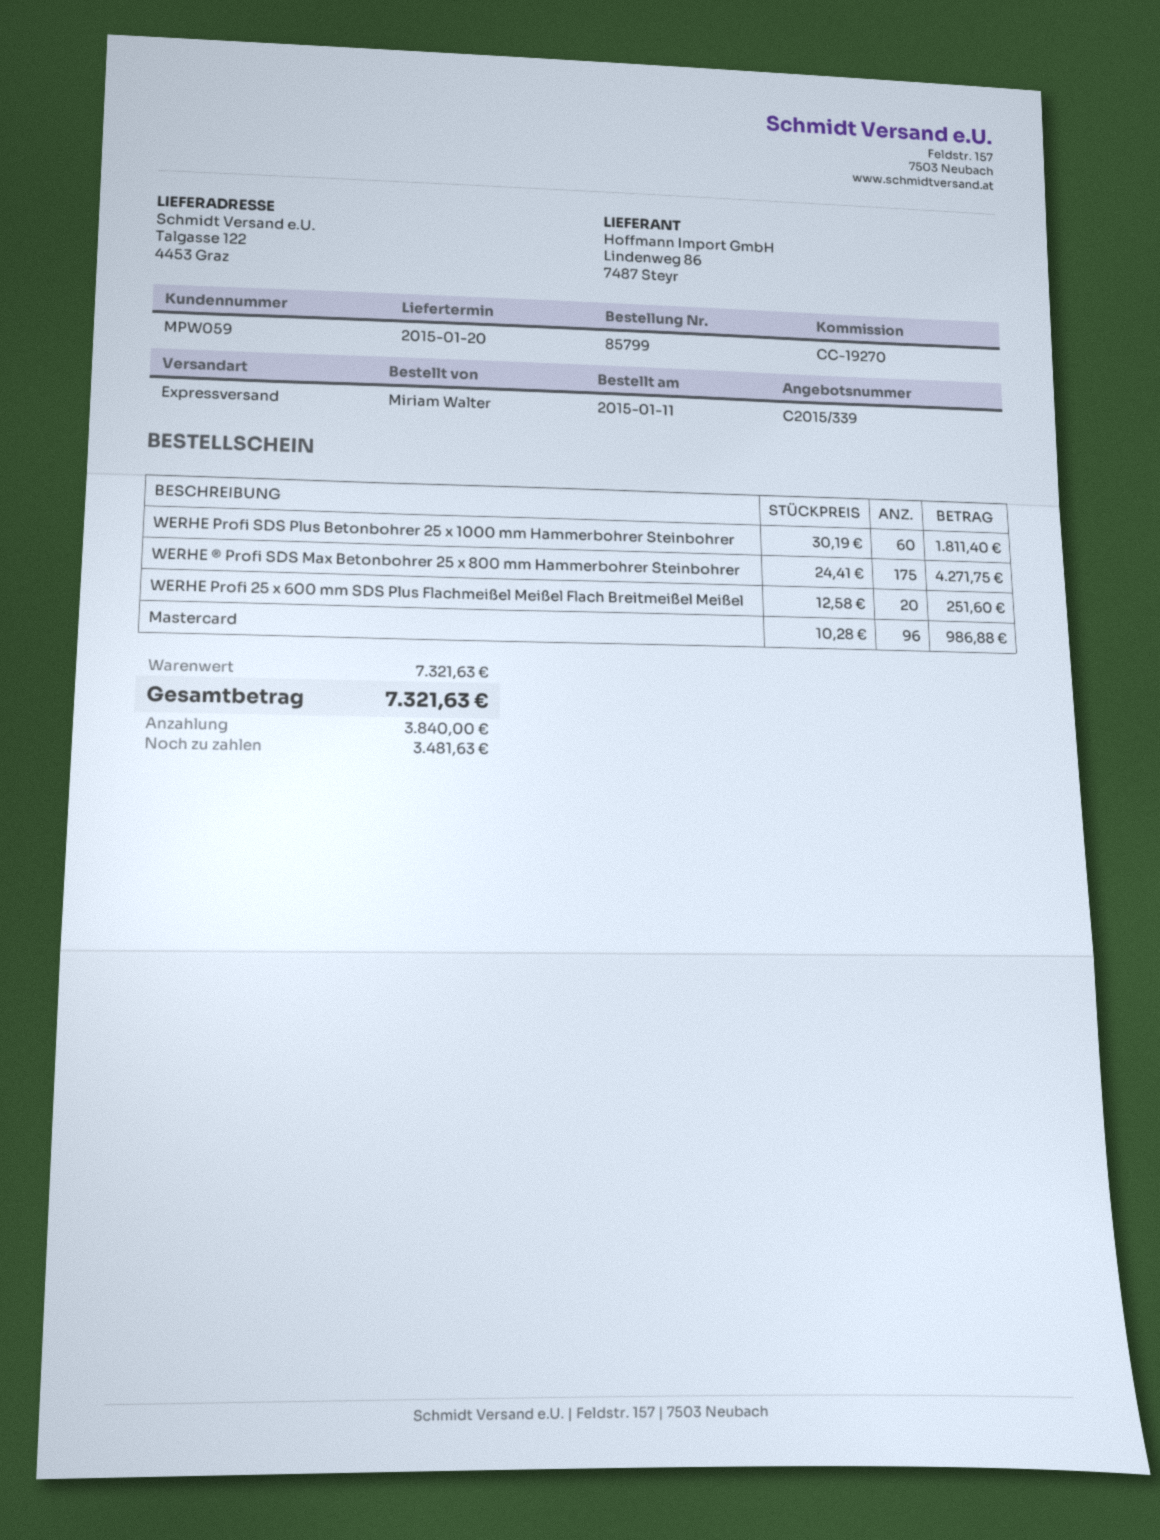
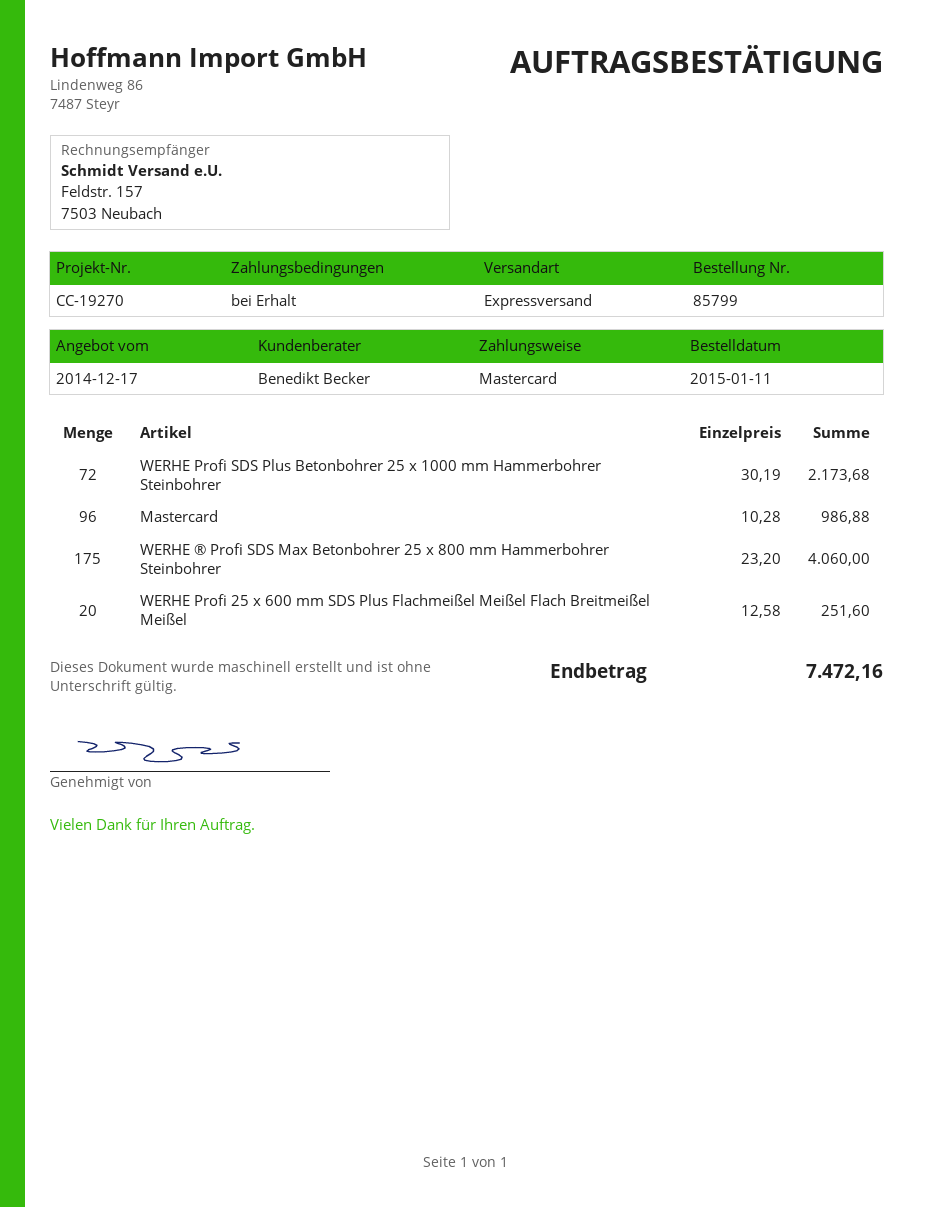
WERHE Profi SDS Plus Betonbohrer 25 x 1000 mm Hammerbohrer Steinbohrer: 60 x 30.19 = 1811.40 -> 72 x 30.19 = 2173.68
WERHE ® Profi SDS Max Betonbohrer 25 x 800 mm Hammerbohrer Steinbohrer: 175 x 24.41 = 4271.75 -> 175 x 23.20 = 4060.00
total: 7321.63 -> 7472.16

